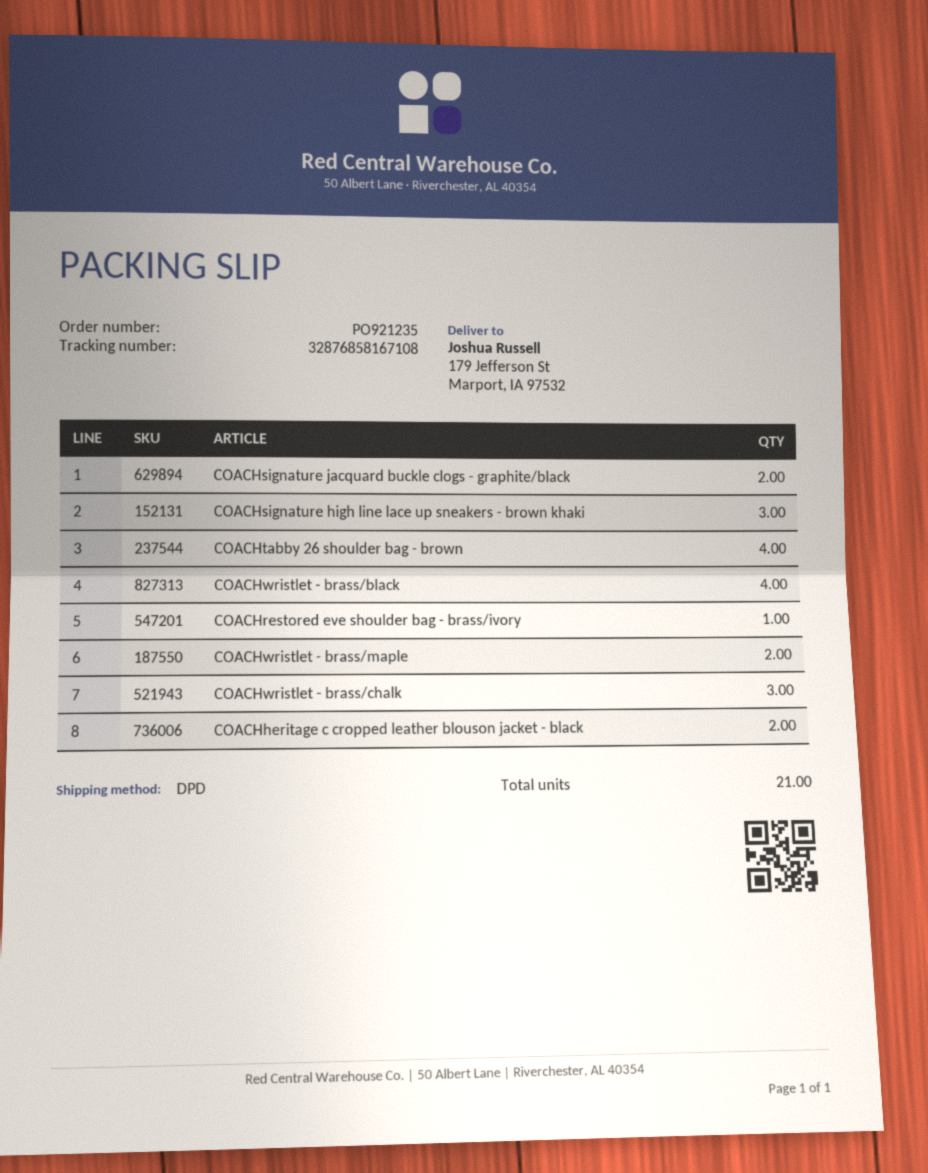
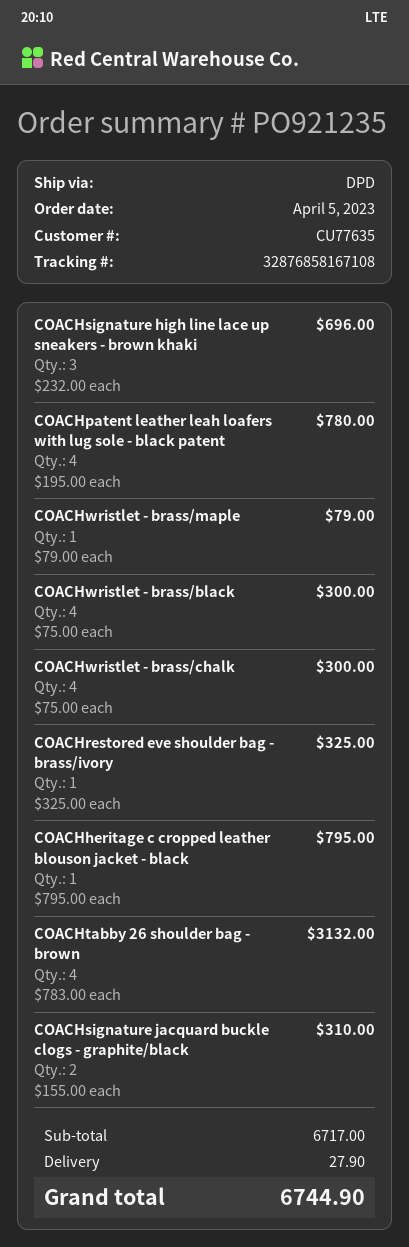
COACHwristlet - brass/maple: 2 -> 1
COACHwristlet - brass/chalk: 3 -> 4
COACHheritage c cropped leather blouson jacket - black: 2 -> 1
COACHpatent leather leah loafers with lug sole - black patent: none -> 4

